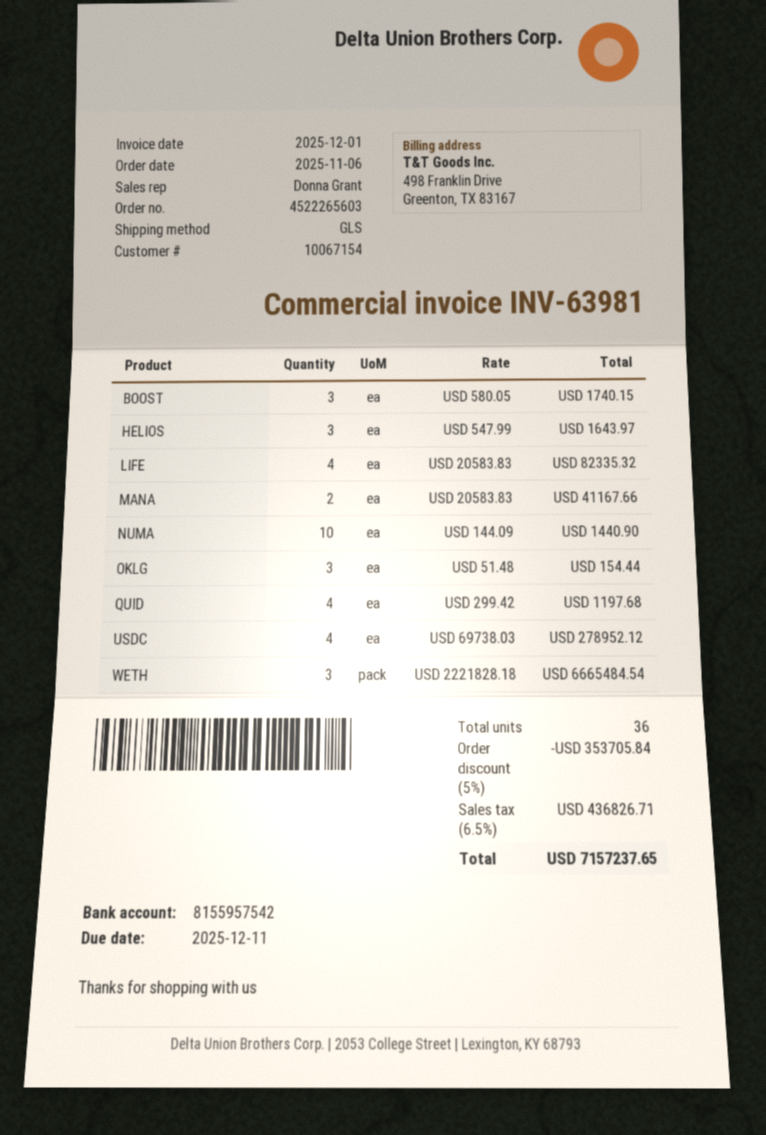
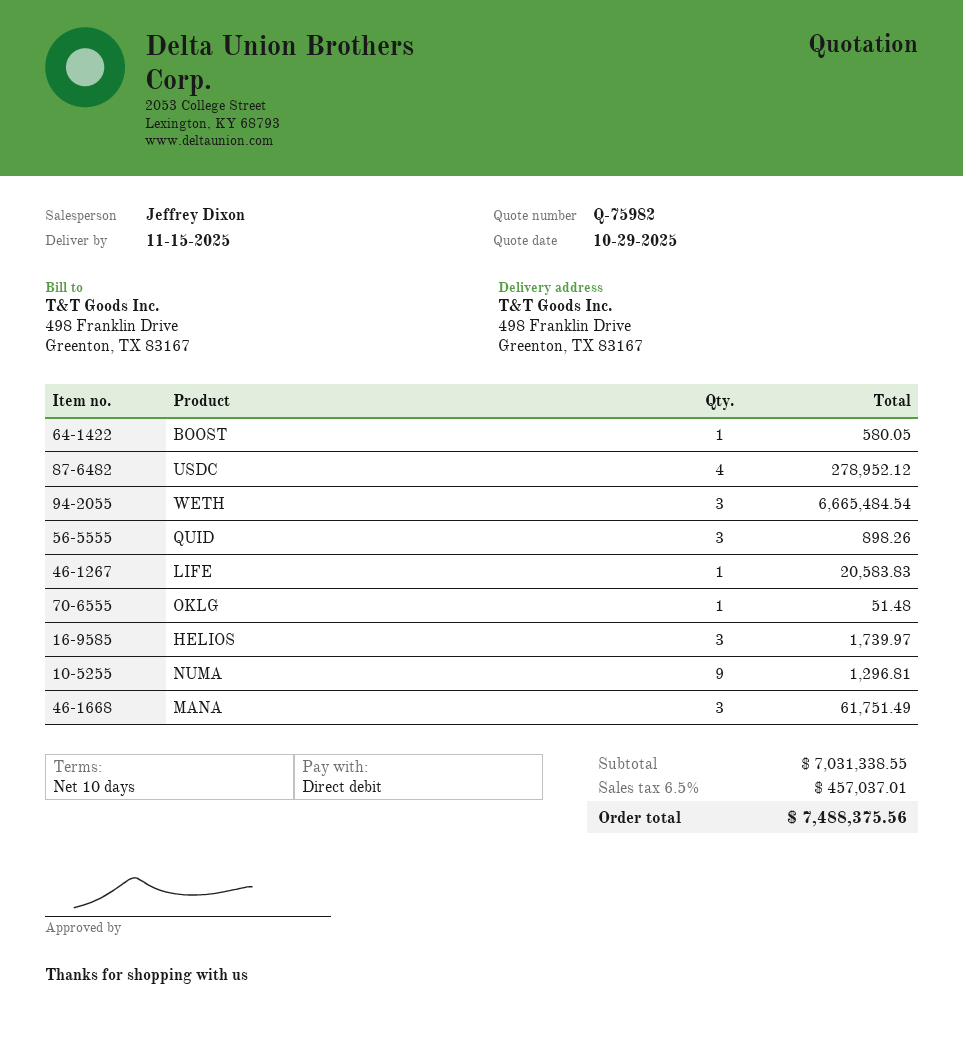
sales rep: Donna Grant -> Jeffrey Dixon
BOOST: 3 for 1740.15 -> 1 for 580.05
HELIOS: 3 for 1643.97 -> 3 for 1739.97
LIFE: 4 for 82335.32 -> 1 for 20583.83
MANA: 2 for 41167.66 -> 3 for 61751.49
NUMA: 10 for 1440.90 -> 9 for 1296.81
OKLG: 3 for 154.44 -> 1 for 51.48
QUID: 4 for 1197.68 -> 3 for 898.26
discount: 5% = 353705.84 -> none
tax: 6.5% = 436826.71 -> 6.5% = 457037.01
total: 7157237.65 -> 7488375.56

